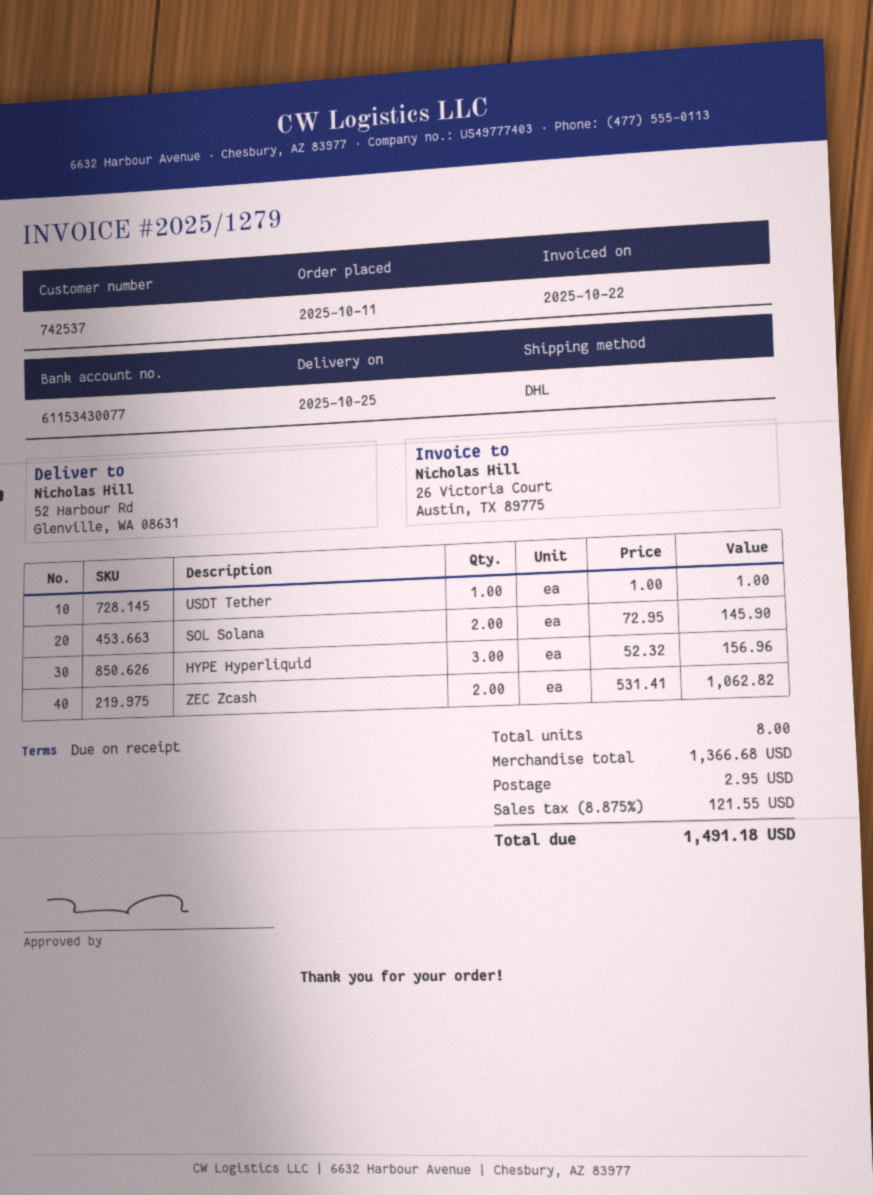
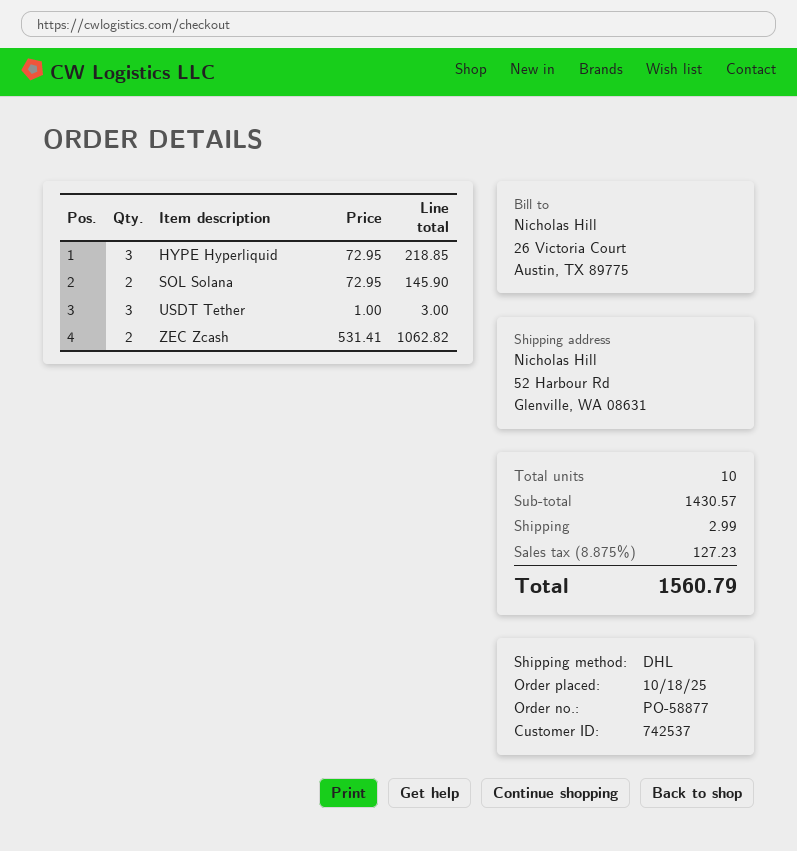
order date: 2025-10-11 -> 2025-10-18
USDT Tether: 1 x 1.00 = 1.00 -> 3 x 1.00 = 3.00
HYPE Hyperliquid: 3 x 52.32 = 156.96 -> 3 x 72.95 = 218.85
total quantity: 8 -> 10
subtotal: 1366.68 -> 1430.57
shipping: 2.95 -> 2.99
tax: 8.875% = 121.55 -> 8.875% = 127.23
total: 1491.18 -> 1560.79

